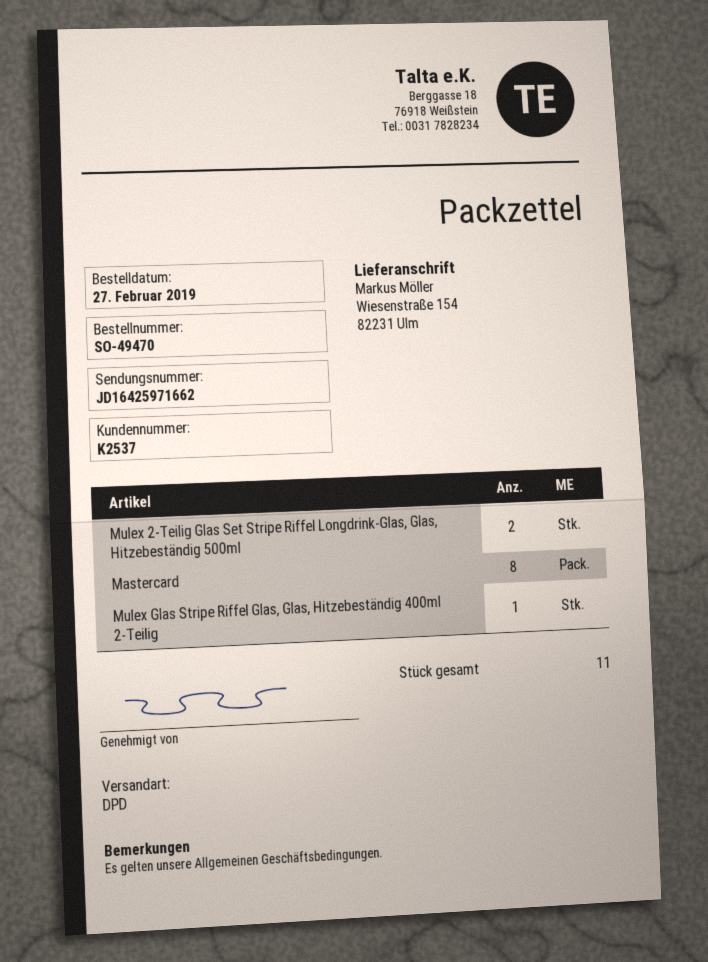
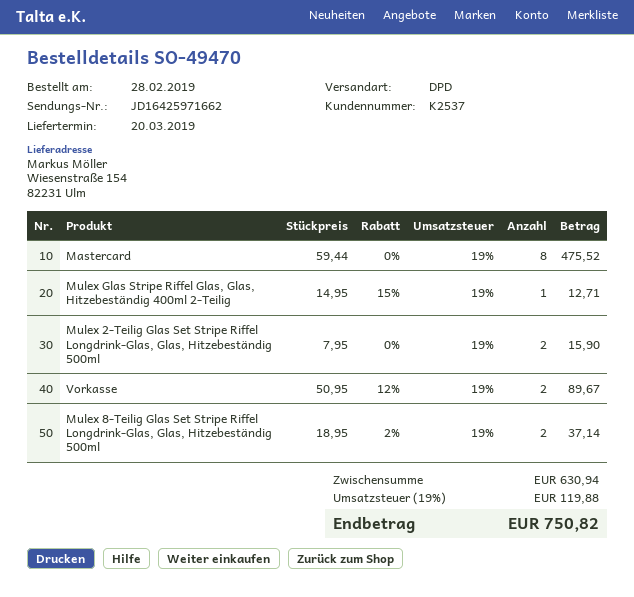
order date: 2019-02-27 -> 2019-02-28
Vorkasse: none -> 2
Mulex 8-Teilig Glas Set Stripe Riffel Longdrink-Glas, Glas, Hitzebeständig 500ml: none -> 2

